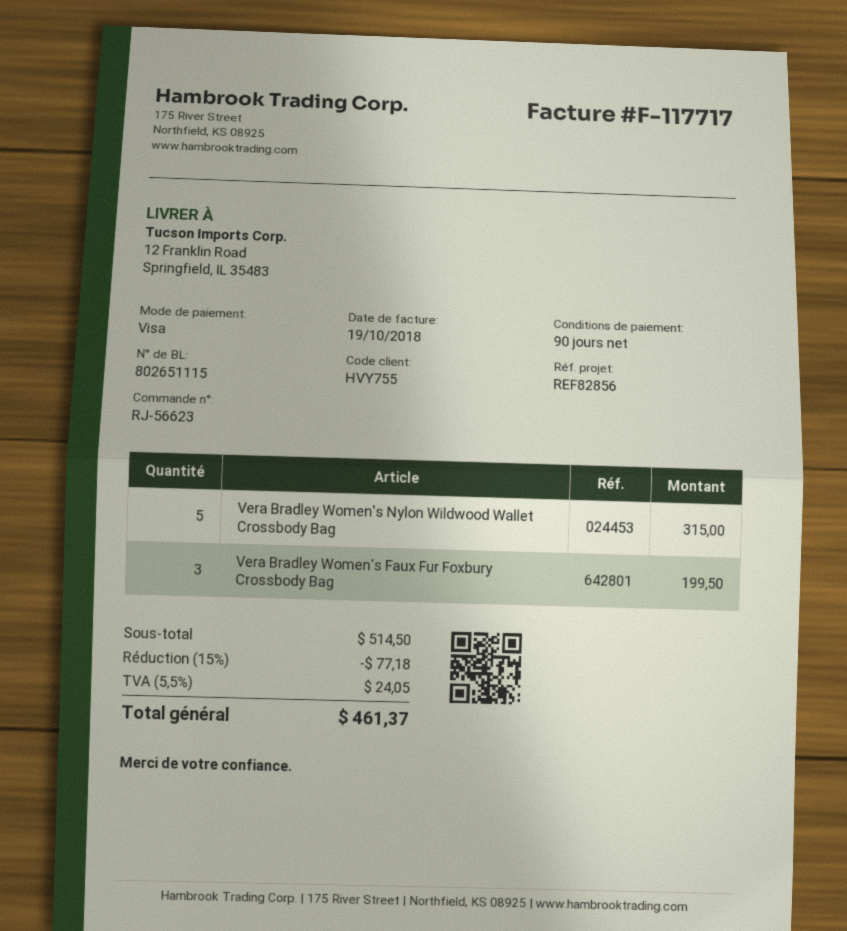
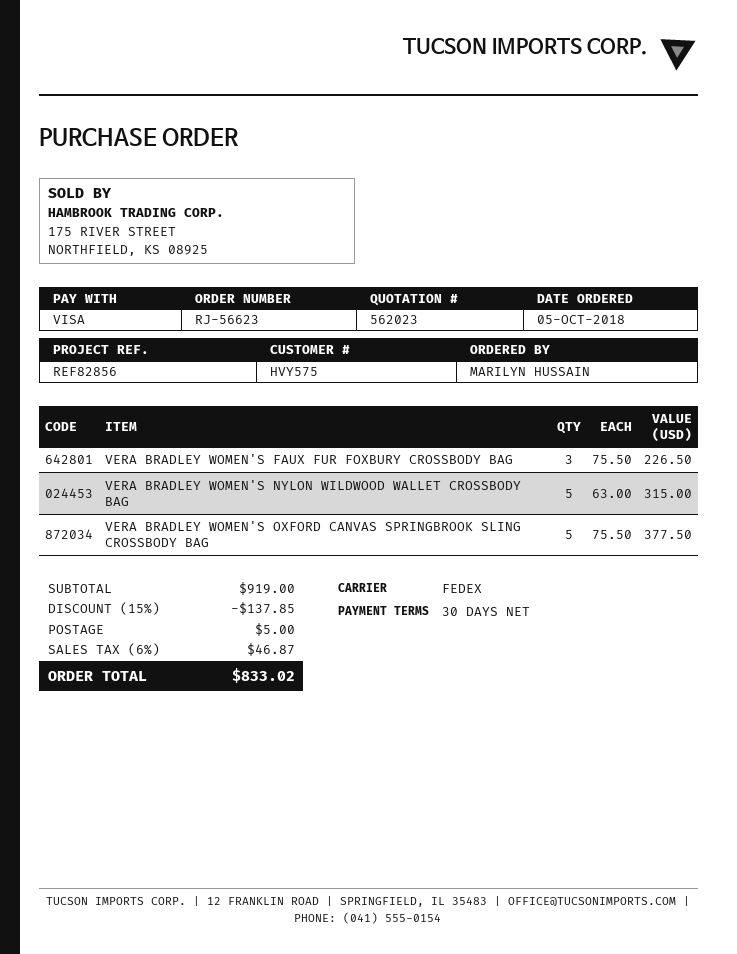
payment terms: 90 days -> 30 days
customer number: HVY755 -> HVY575
Vera Bradley Women's Faux Fur Foxbury Crossbody Bag: 3 for 199.50 -> 3 for 226.50
VERA BRADLEY WOMEN'S OXFORD CANVAS SPRINGBROOK SLING CROSSBODY BAG: none -> 5 for 377.50
subtotal: 514.50 -> 919.00
discount: 15% = 77.18 -> 15% = 137.85
shipping: none -> 5.00
tax: 5.5% = 24.05 -> 6% = 46.87
total: 461.37 -> 833.02

